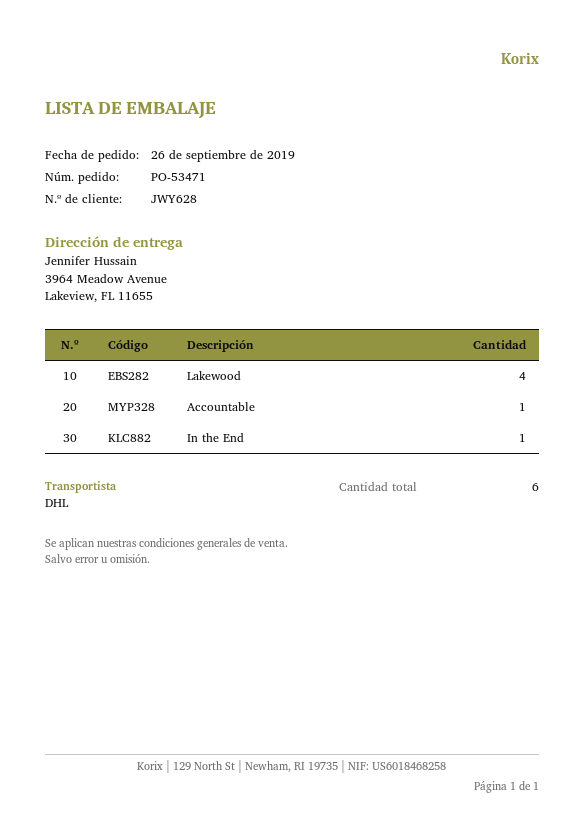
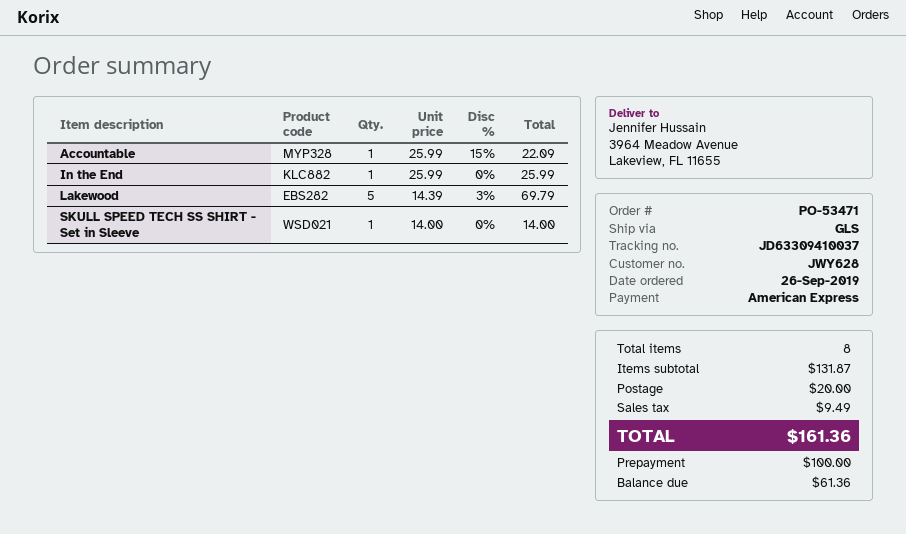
shipping method: DHL -> GLS
Lakewood: 4 -> 5
SKULL SPEED TECH SS SHIRT - Set in Sleeve: none -> 1
total quantity: 6 -> 8

